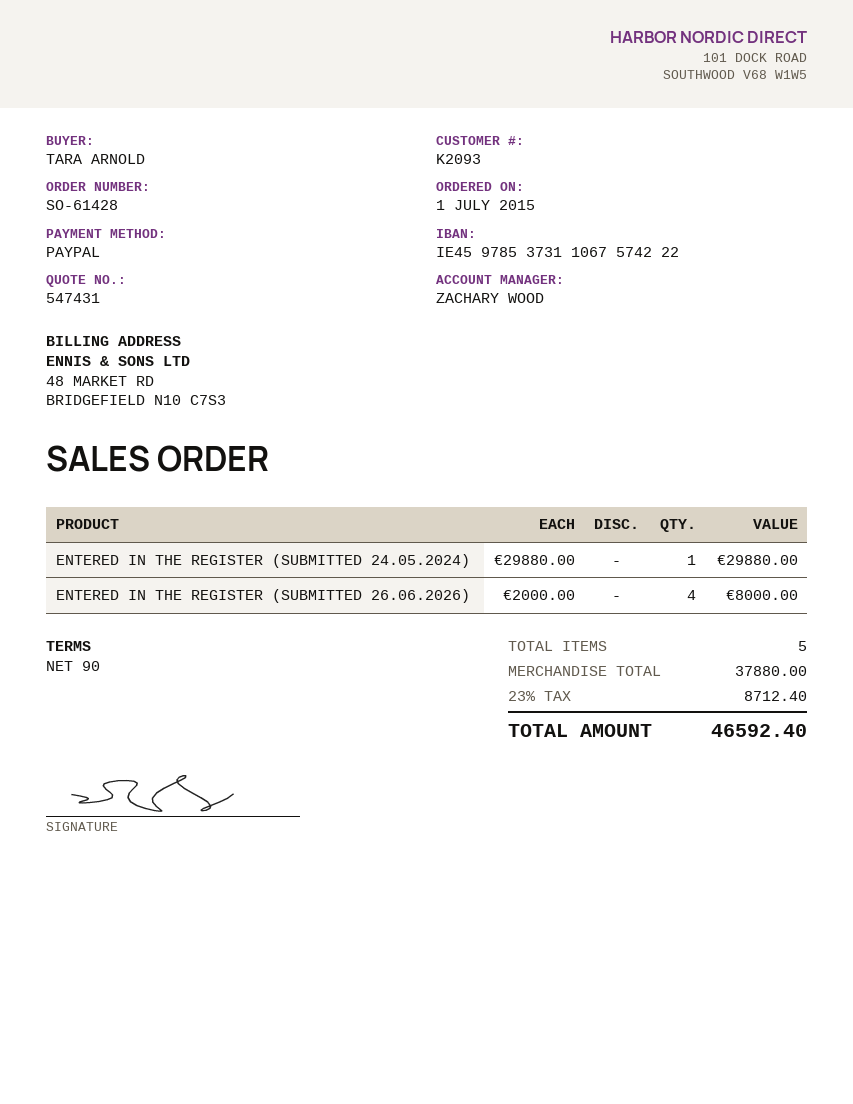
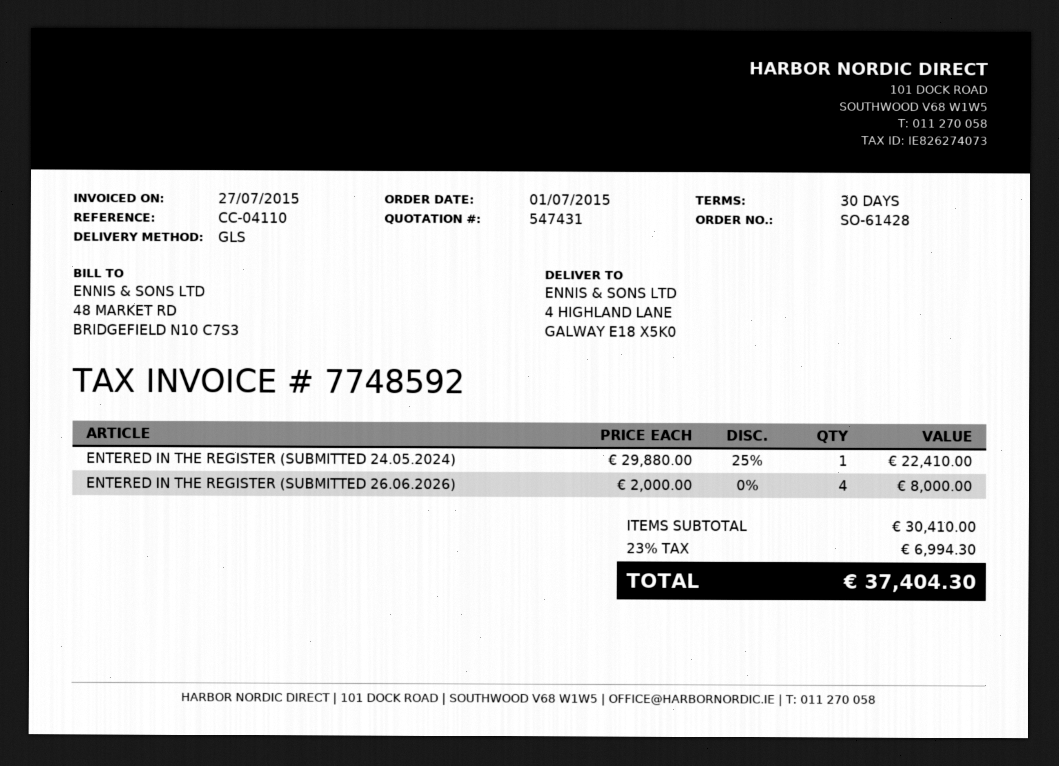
payment terms: 90 days -> 30 days
ENTERED IN THE REGISTER (SUBMITTED 24.05.2024): 1 x 29880.00 = 29880.00 -> 1 x 29880.00 - 25% = 22410.00
subtotal: 37880.00 -> 30410.00
tax: 23% = 8712.40 -> 23% = 6994.30
total: 46592.40 -> 37404.30

